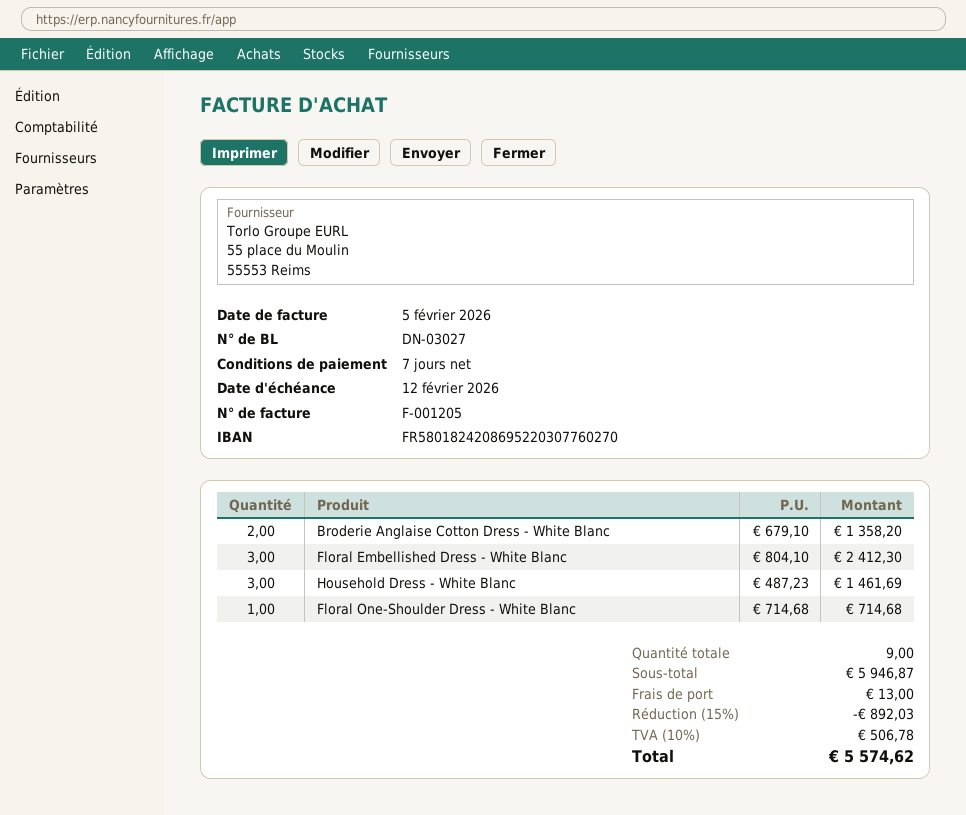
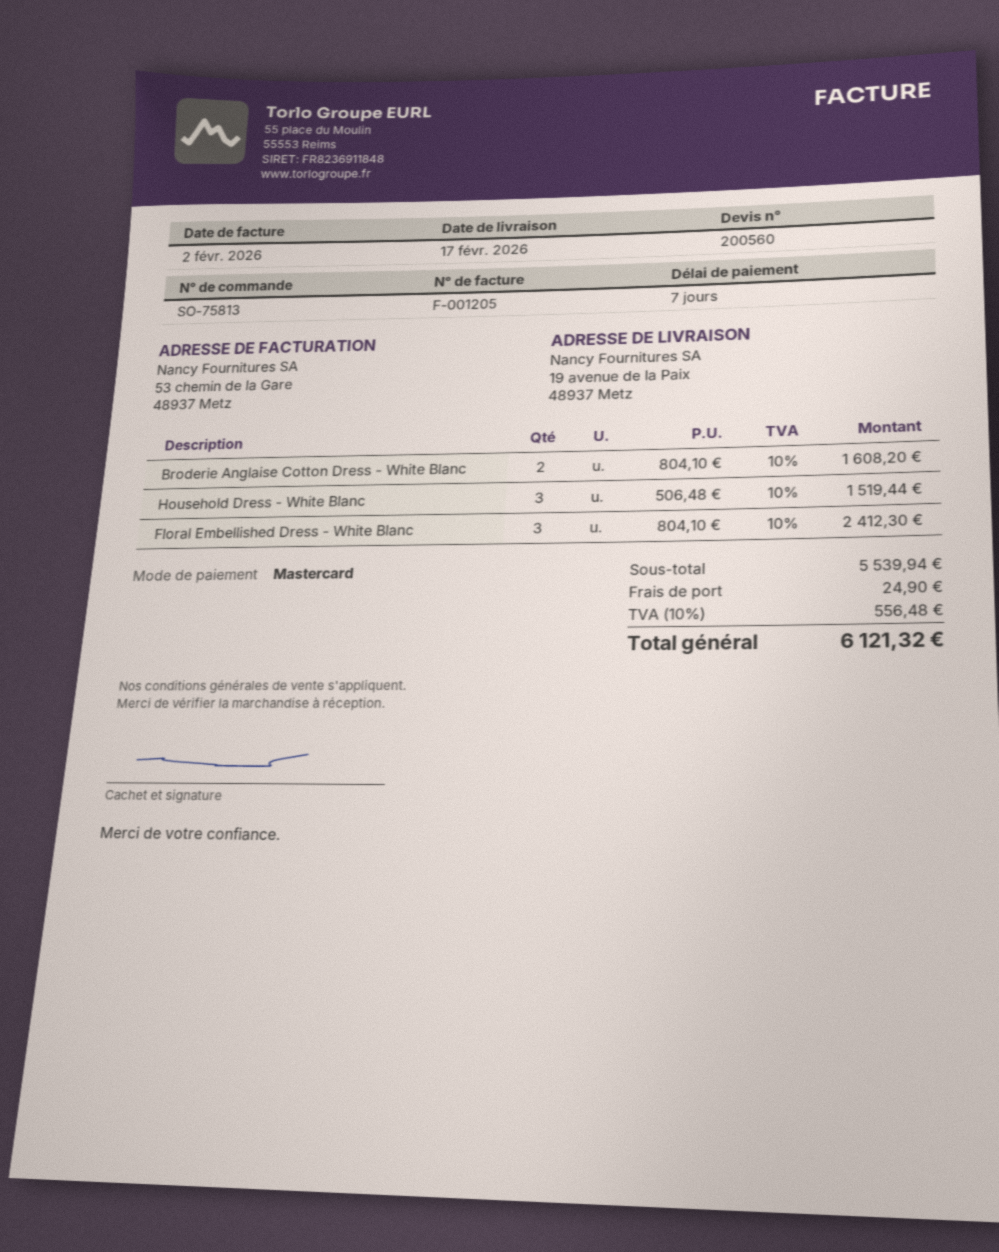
invoice date: 2026-02-05 -> 2026-02-02
Broderie Anglaise Cotton Dress - White Blanc: 2 x 679.10 = 1358.20 -> 2 x 804.10 = 1608.20
Household Dress - White Blanc: 3 x 487.23 = 1461.69 -> 3 x 506.48 = 1519.44
Floral One-Shoulder Dress - White Blanc: 1 x 714.68 = 714.68 -> none
subtotal: 5946.87 -> 5539.94
discount: 15% = 892.03 -> none
shipping: 13.00 -> 24.90
tax: 10% = 506.78 -> 10% = 556.48
total: 5574.62 -> 6121.32

